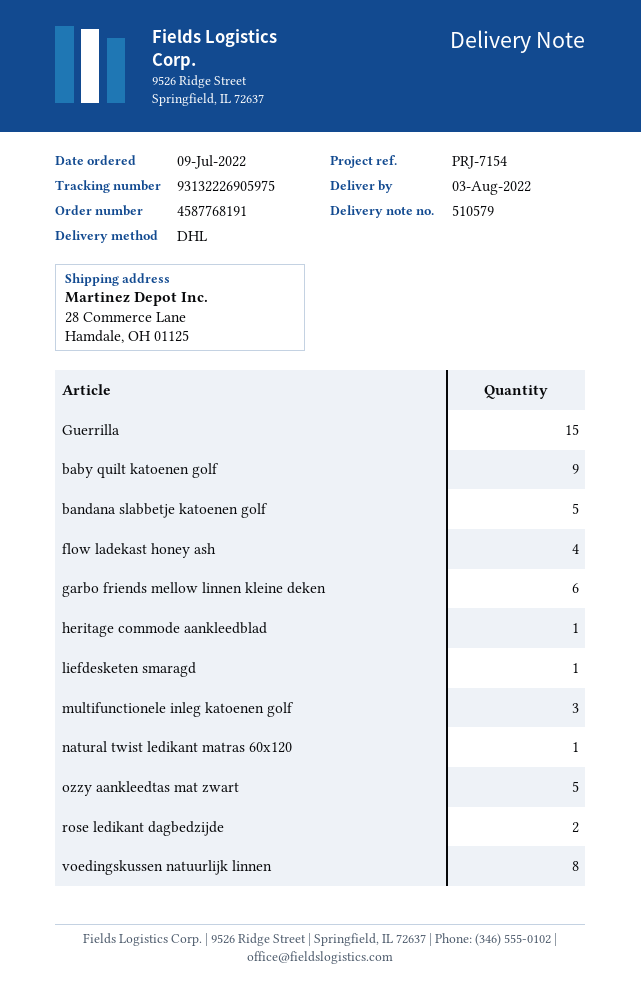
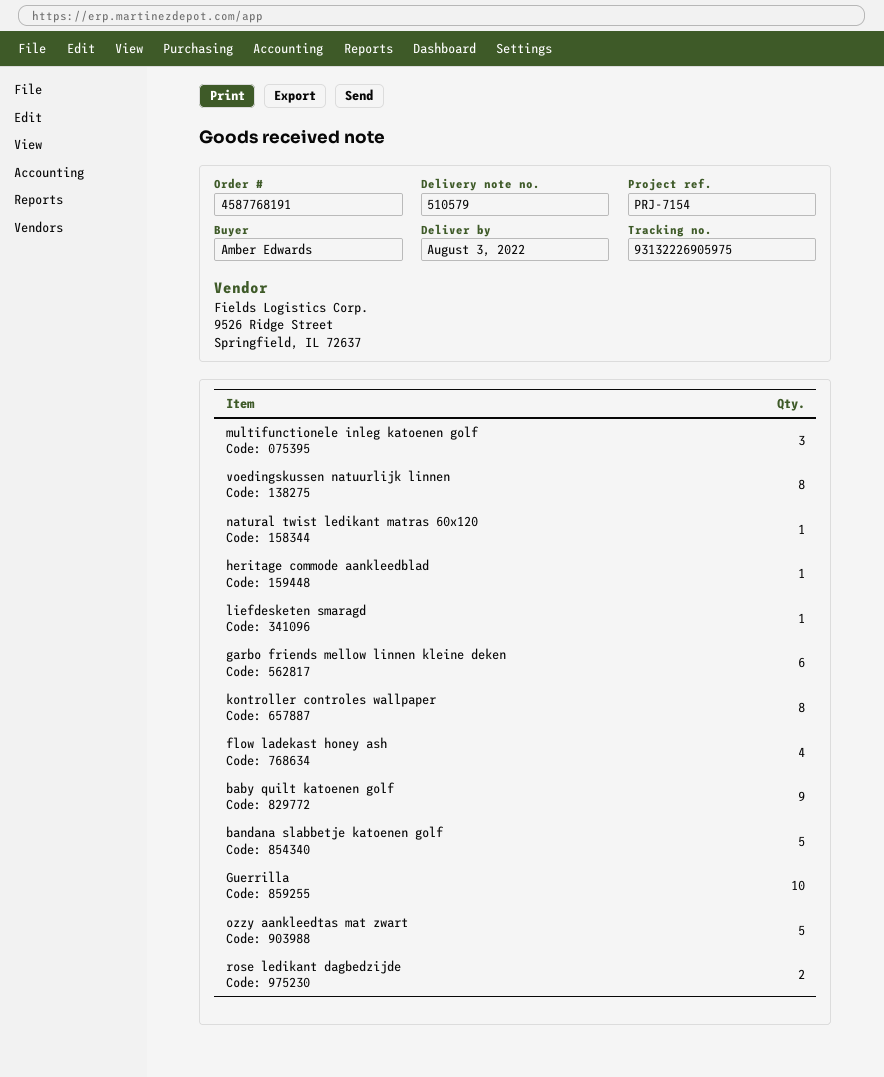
Guerrilla: 15 -> 10
kontroller controles wallpaper: none -> 8

